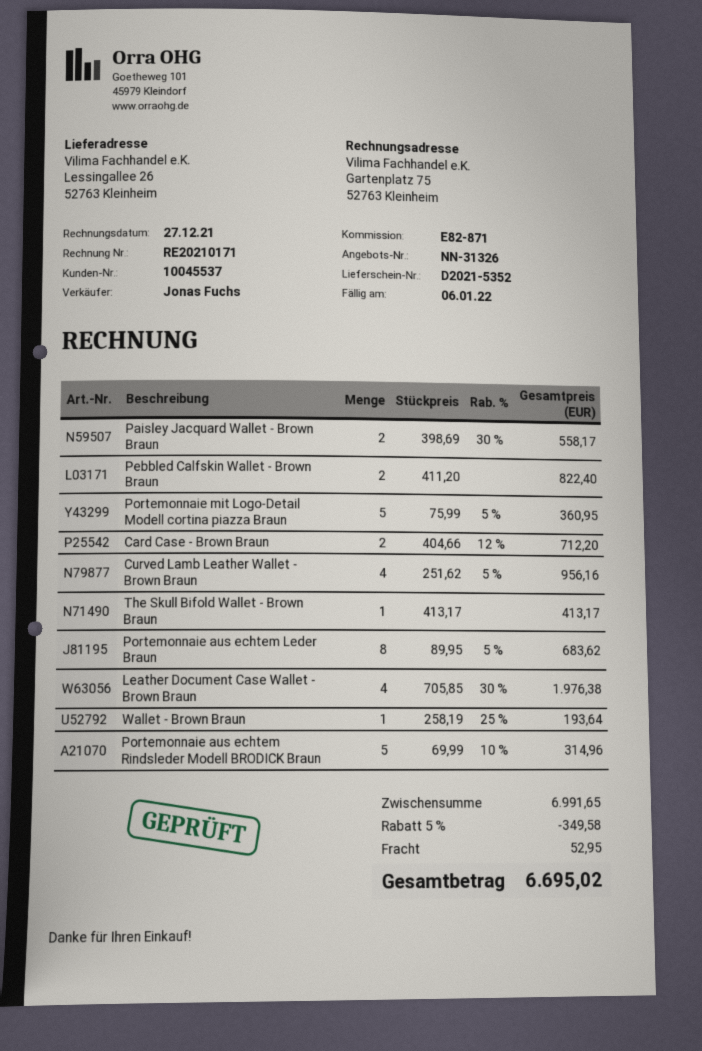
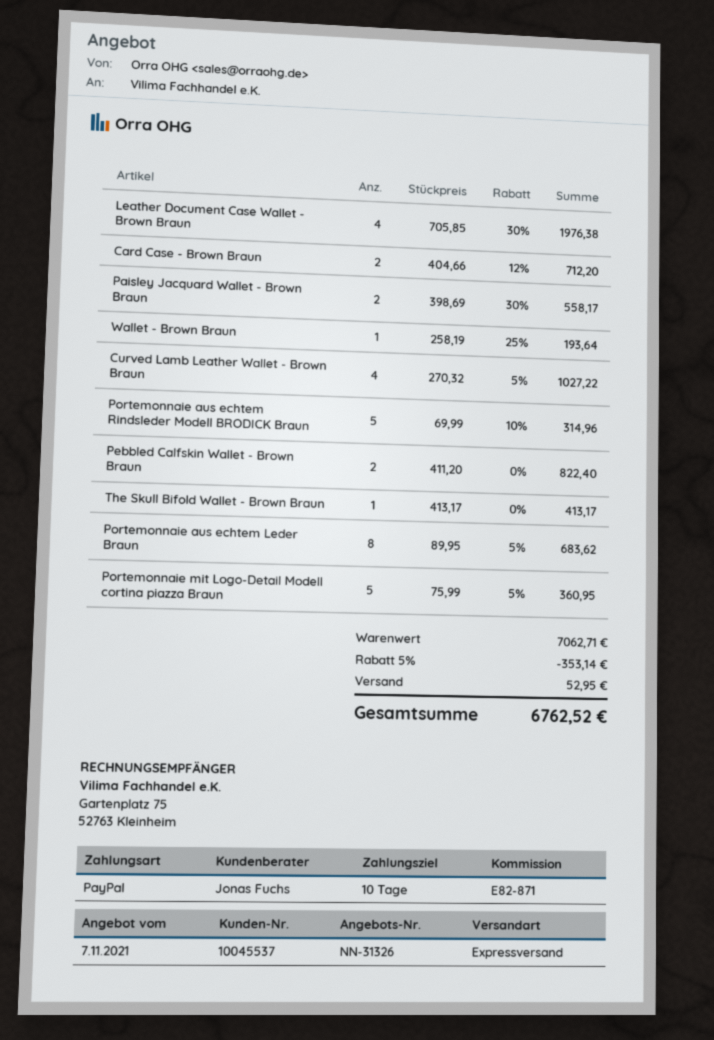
Curved Lamb Leather Wallet - Brown Braun: 4 x 251.62 - 5% = 956.16 -> 4 x 270.32 - 5% = 1027.22
subtotal: 6991.65 -> 7062.71
discount: 5% = 349.58 -> 5% = 353.14
total: 6695.02 -> 6762.52

